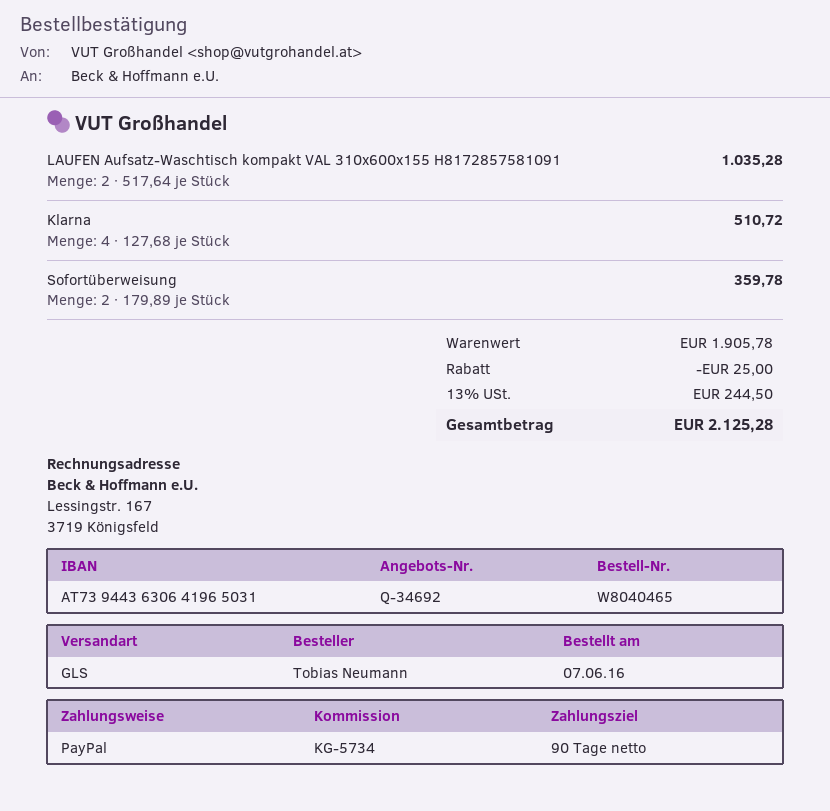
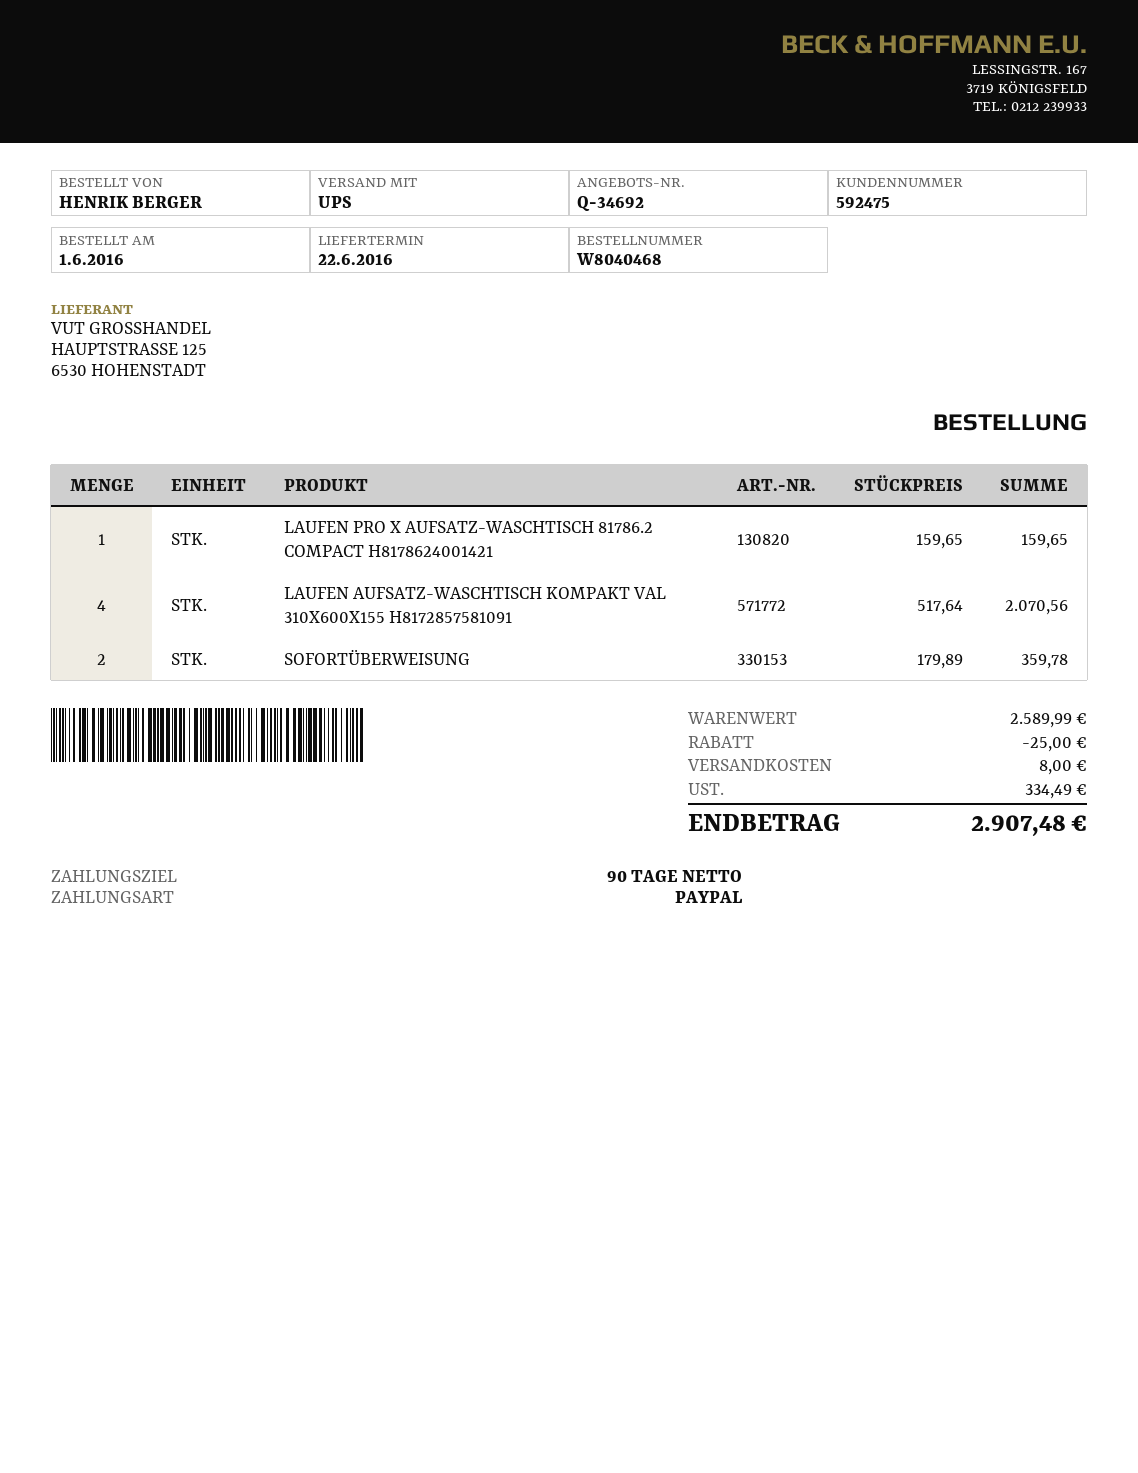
order number: W8040465 -> W8040468
order date: 2016-06-07 -> 2016-06-01
ordered by: Tobias Neumann -> HENRIK BERGER
shipping method: GLS -> UPS
LAUFEN Aufsatz-Waschtisch kompakt VAL 310x600x155 H8172857581091: 2 x 517.64 = 1035.28 -> 4 x 517.64 = 2070.56
Klarna: 4 x 127.68 = 510.72 -> none
LAUFEN PRO X AUFSATZ-WASCHTISCH 81786.2 COMPACT H8178624001421: none -> 1 x 159.65 = 159.65
subtotal: 1905.78 -> 2589.99
shipping: none -> 8.00
tax: 244.50 -> 334.49
total: 2125.28 -> 2907.48

